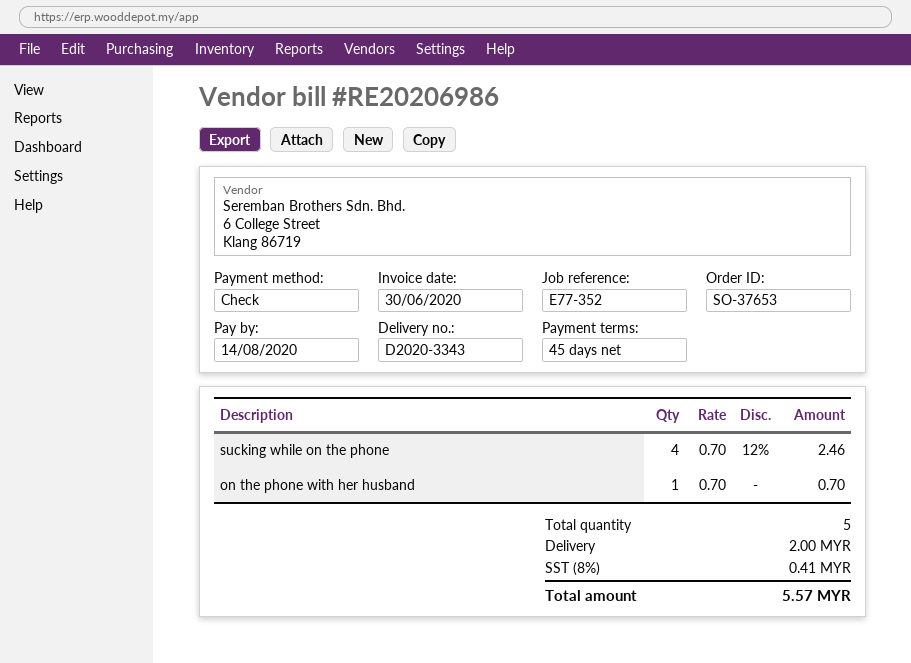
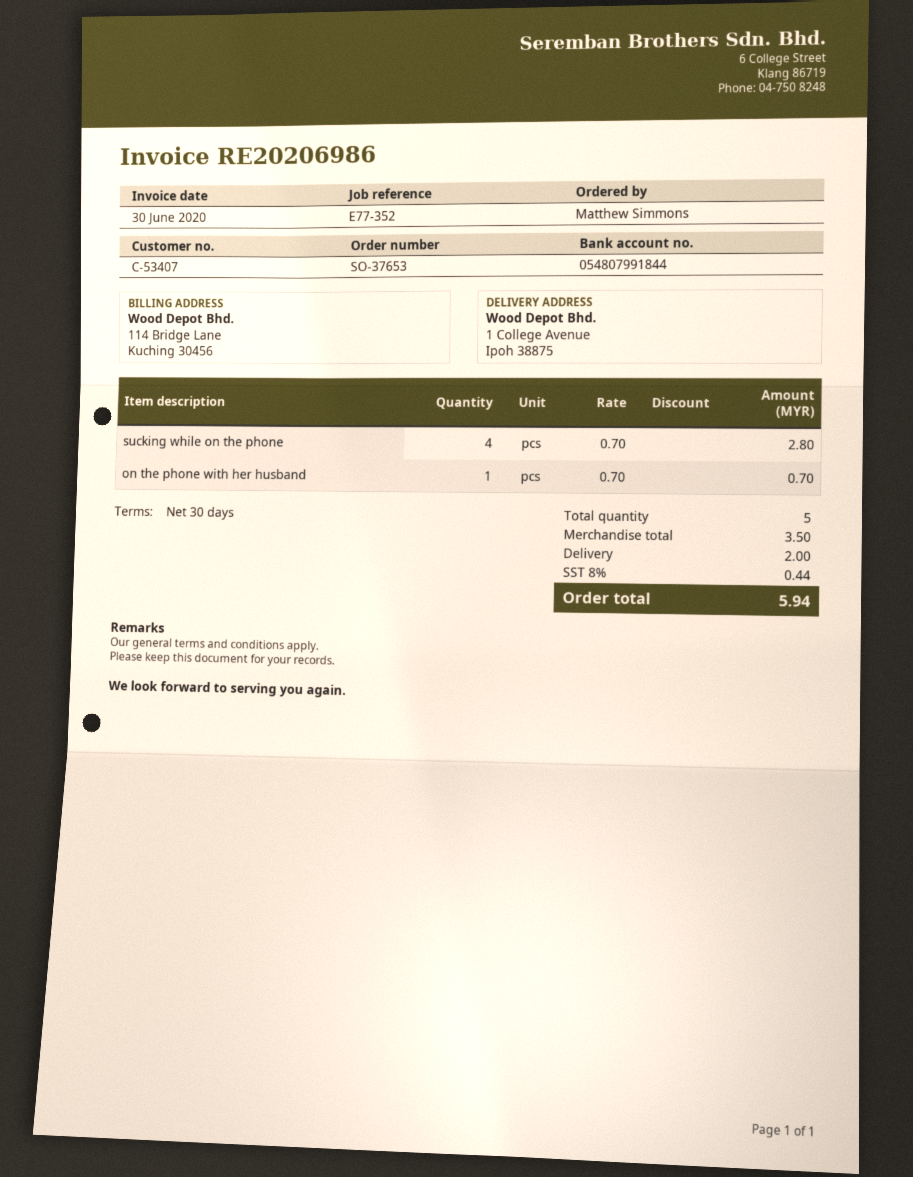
payment terms: 45 days -> 30 days
sucking while on the phone: 4 x 0.70 - 12% = 2.46 -> 4 x 0.70 = 2.80
tax: 8% = 0.41 -> 8% = 0.44
total: 5.57 -> 5.94

